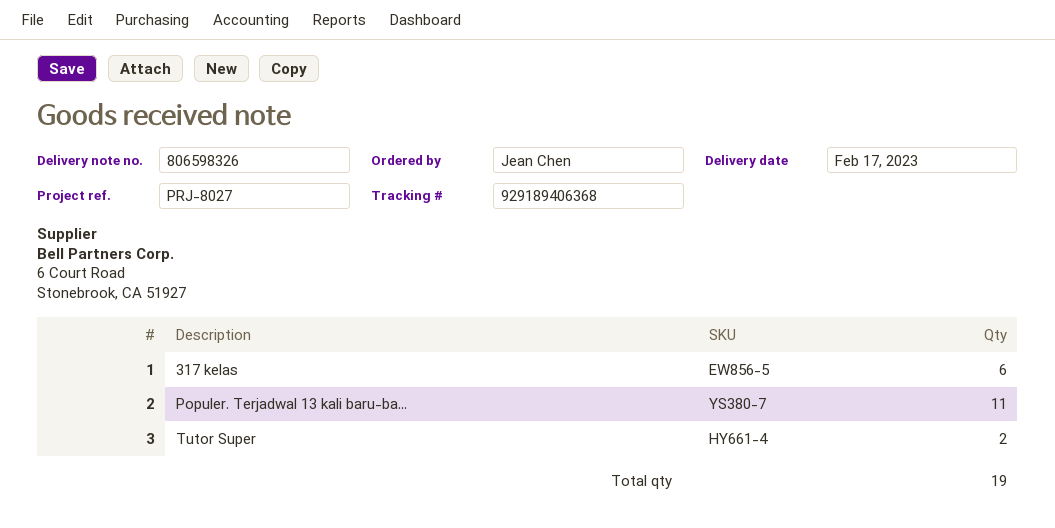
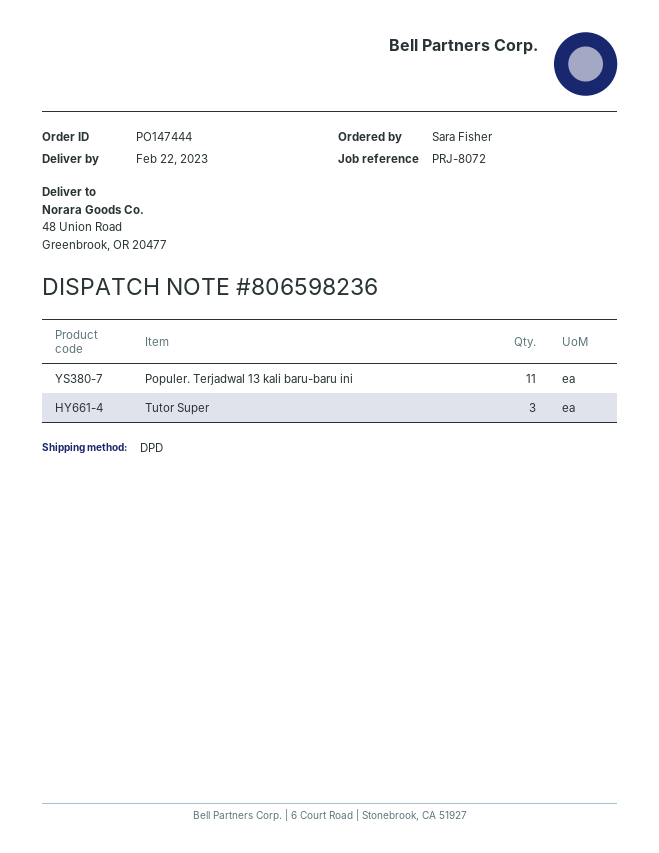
delivery note number: 806598326 -> 806598236
delivery date: 2023-02-17 -> 2023-02-22
reference: PRJ-8027 -> PRJ-8072
ordered by: Jean Chen -> Sara Fisher
317 kelas: 6 -> none
Tutor Super: 2 -> 3

